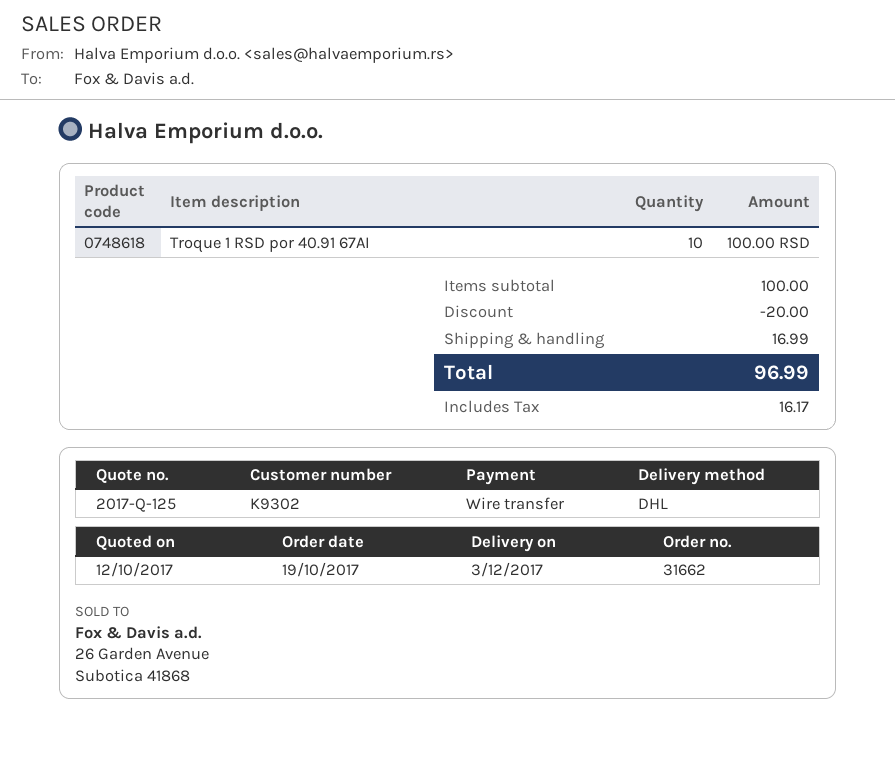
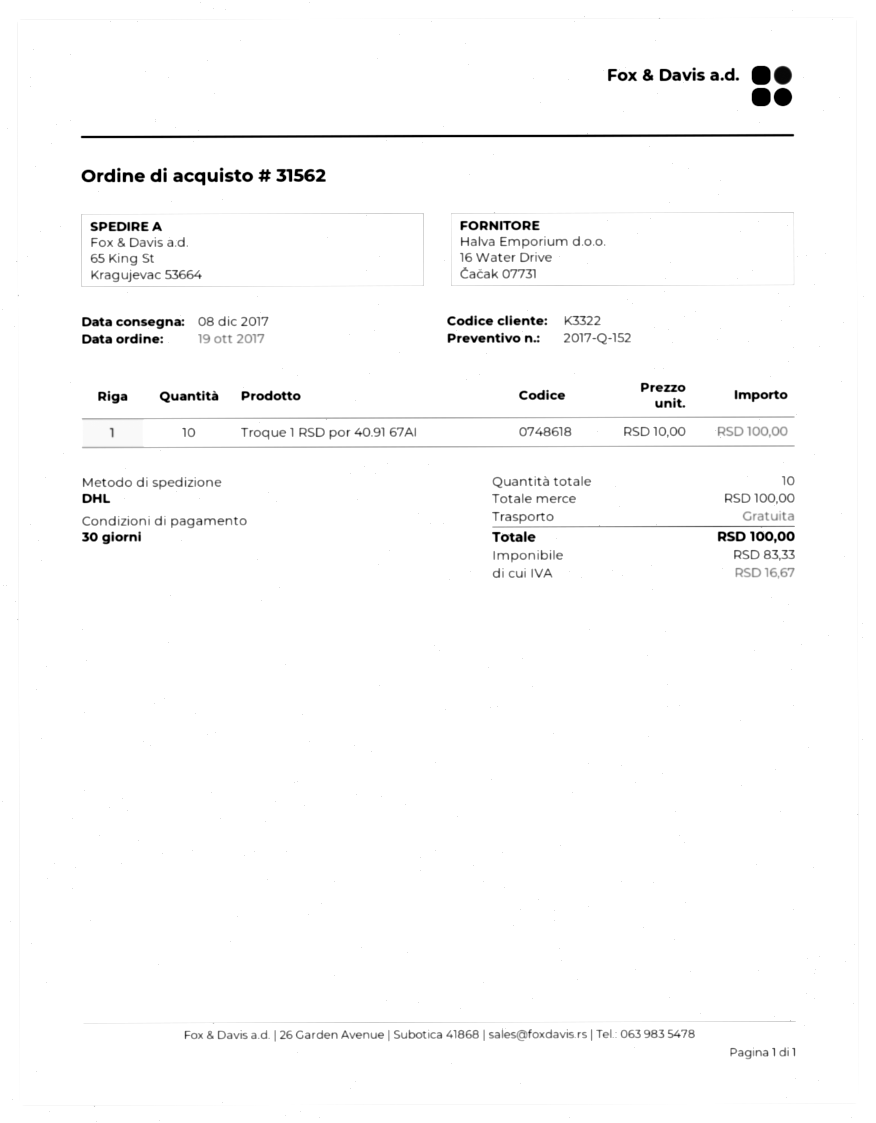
quote number: 2017-Q-125 -> 2017-Q-152
order number: 31662 -> 31562
delivery date: 2017-12-03 -> 2017-12-08
customer number: K9302 -> K3322
discount: 20.00 -> none
shipping: 16.99 -> 0.00
tax: 16.17 -> 16.67
total: 96.99 -> 100.00

